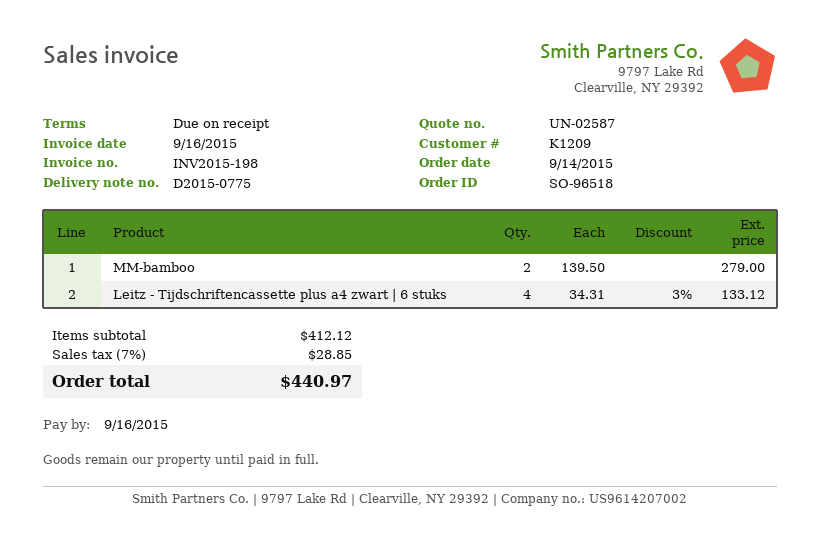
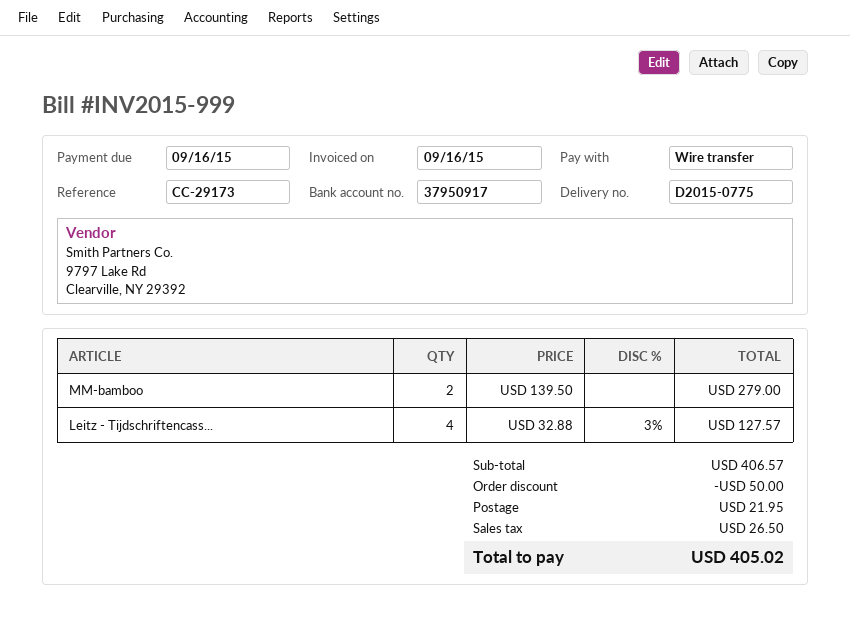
invoice number: INV2015-198 -> INV2015-999
Leitz - Tijdschriftencassette plus a4 zwart | 6 stuks: 4 x 34.31 - 3% = 133.12 -> 4 x 32.88 - 3% = 127.57
subtotal: 412.12 -> 406.57
discount: none -> 50.00
shipping: none -> 21.95
tax: 28.85 -> 26.50
total: 440.97 -> 405.02

